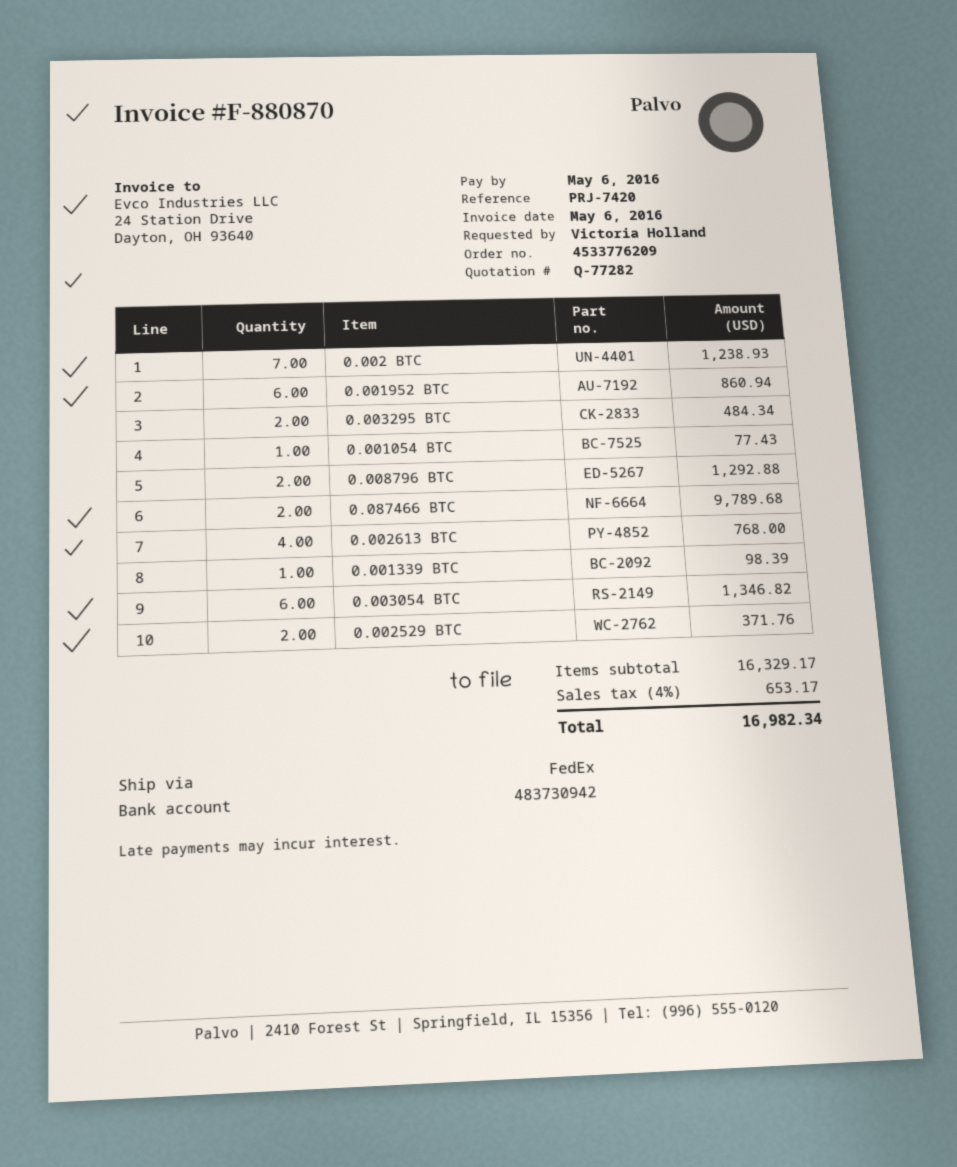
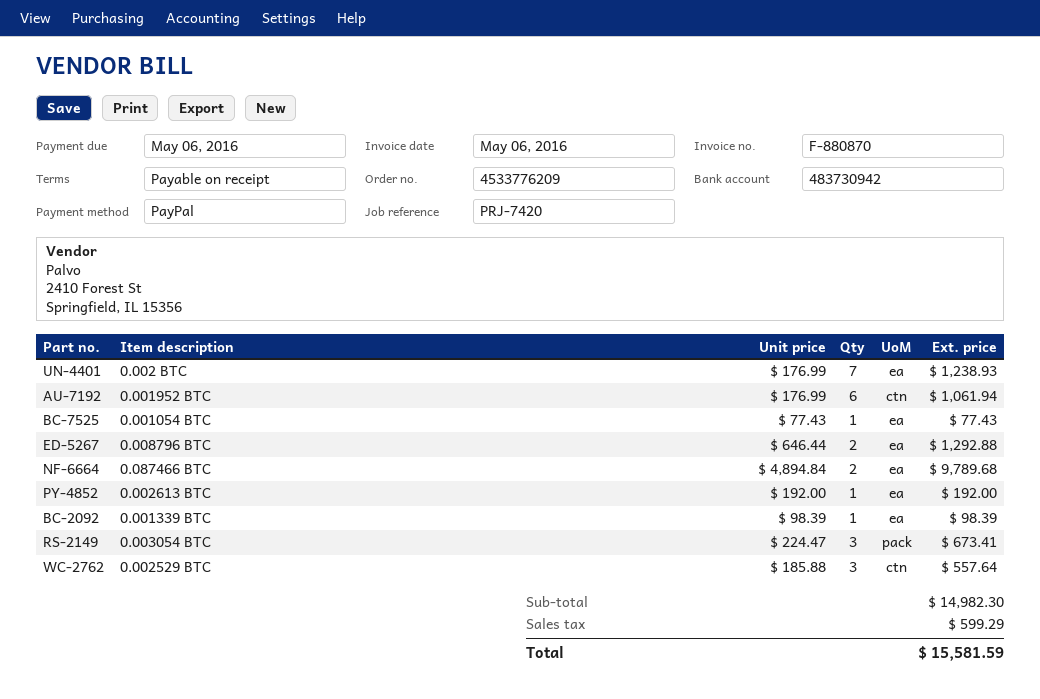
0.001952 BTC: 6 for 860.94 -> 6 for 1061.94
0.003295 BTC: 2 for 484.34 -> none
0.002613 BTC: 4 for 768.00 -> 1 for 192.00
0.003054 BTC: 6 for 1346.82 -> 3 for 673.41
0.002529 BTC: 2 for 371.76 -> 3 for 557.64
subtotal: 16329.17 -> 14982.30
tax: 653.17 -> 599.29
total: 16982.34 -> 15581.59

